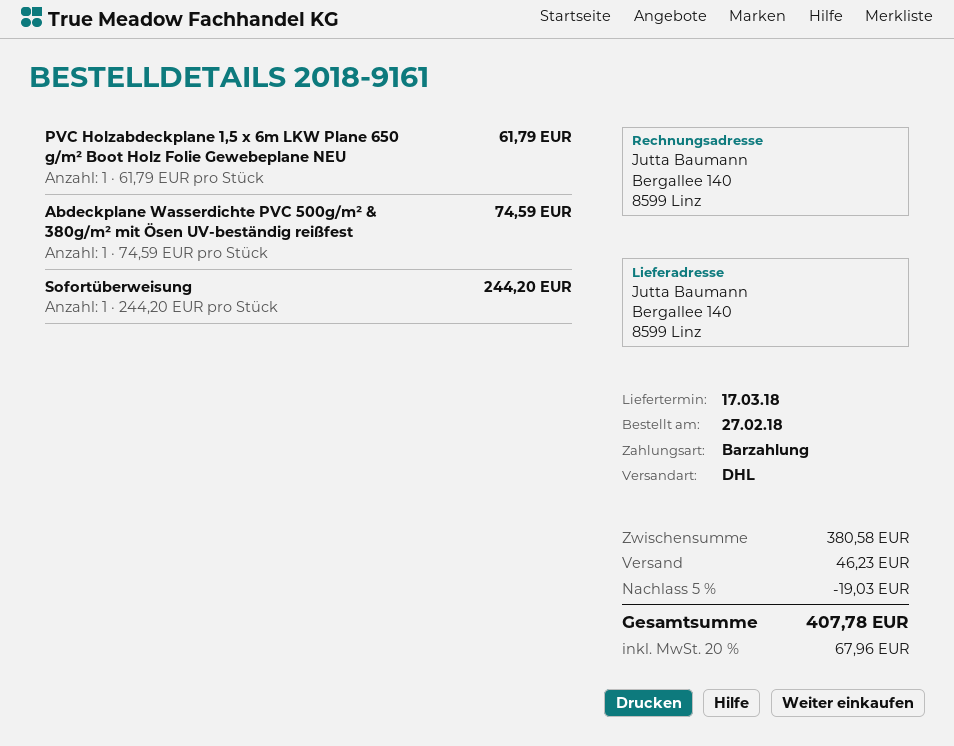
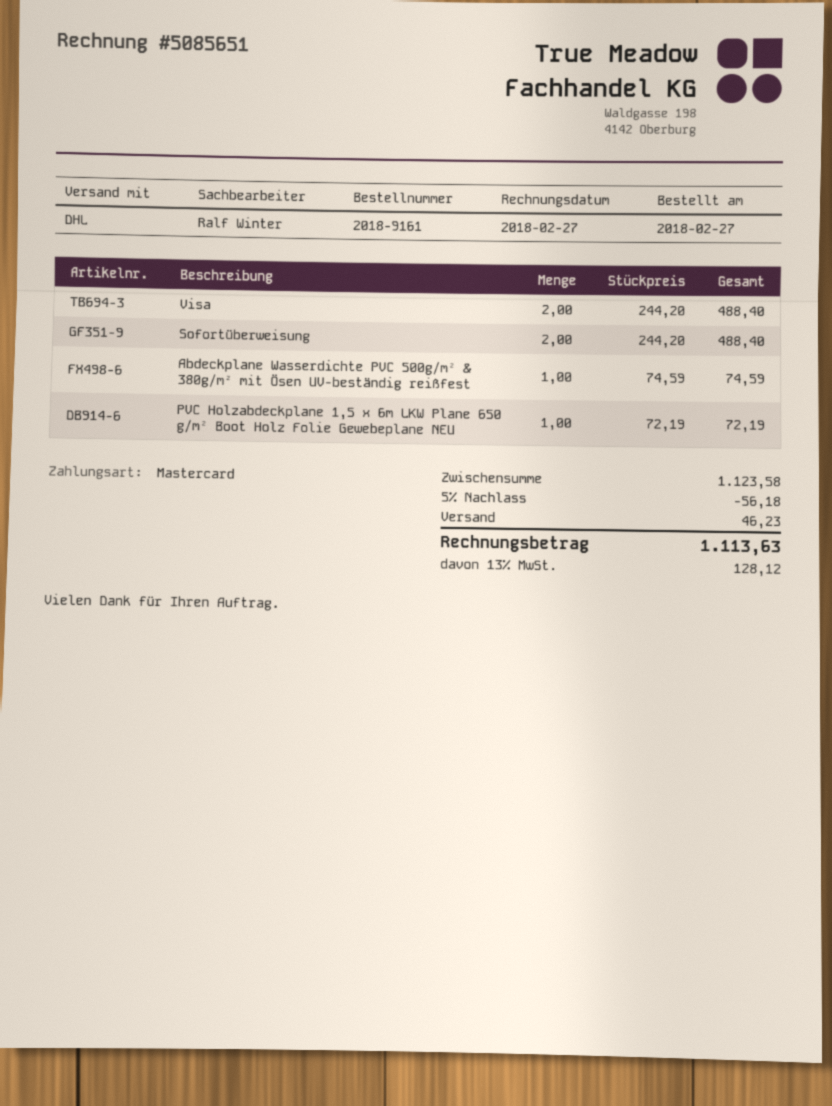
payment method: cash -> Mastercard
PVC Holzabdeckplane 1,5 x 6m LKW Plane 650 g/m² Boot Holz Folie Gewebeplane NEU: 1 x 61.79 = 61.79 -> 1 x 72.19 = 72.19
Sofortüberweisung: 1 x 244.20 = 244.20 -> 2 x 244.20 = 488.40
Visa: none -> 2 x 244.20 = 488.40
subtotal: 380.58 -> 1123.58
discount: 5% = 19.03 -> 5% = 56.18
tax: 20% = 67.96 -> 13% = 128.12
total: 407.78 -> 1113.63

